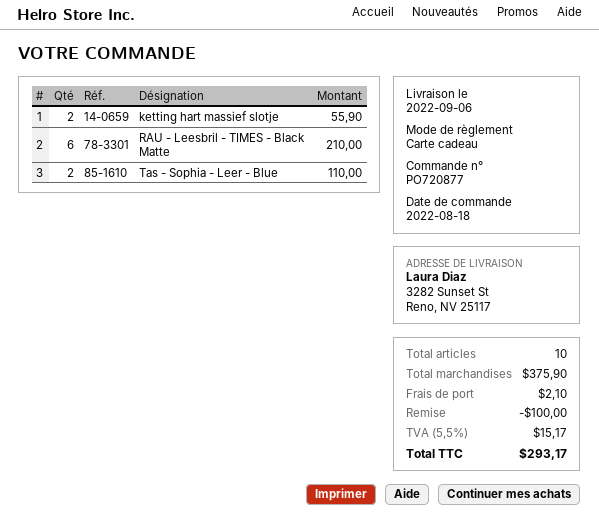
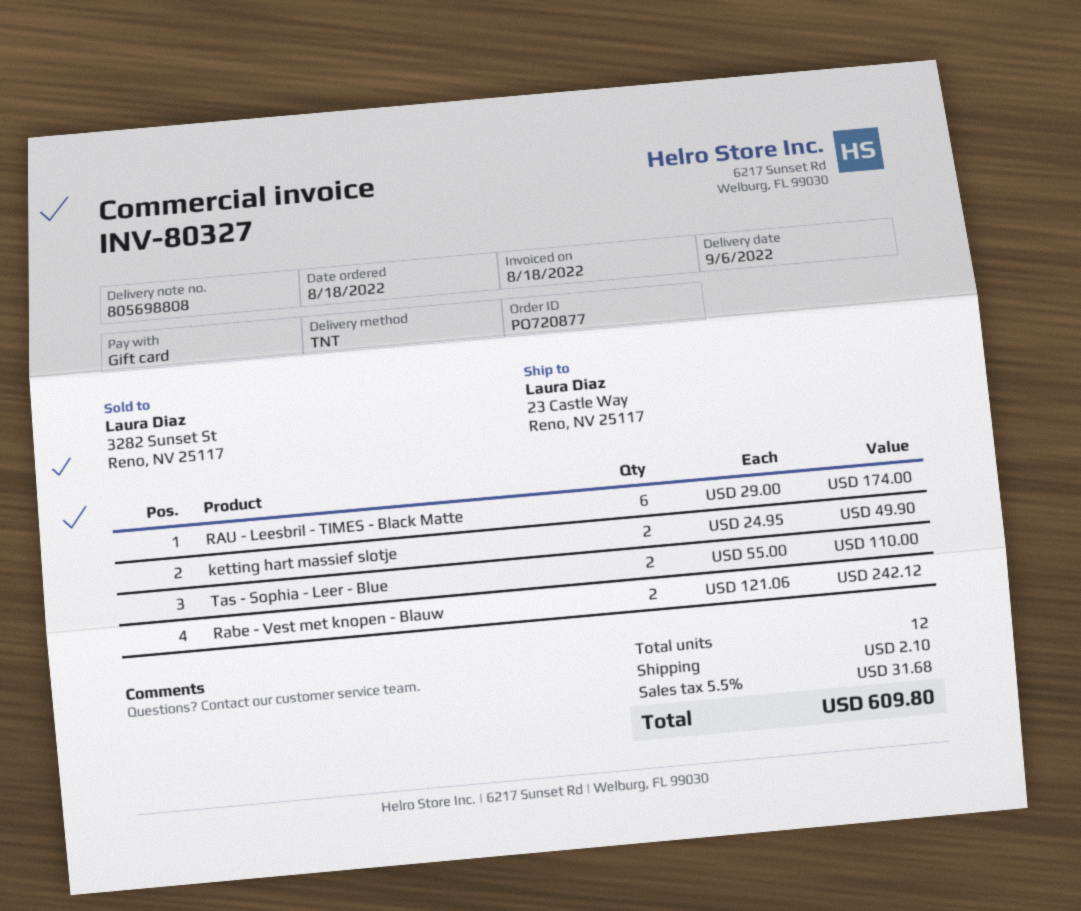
ship to: 3282 Sunset St, Reno, NV 25117 -> 23 Castle Way, Reno, NV 25117
ketting hart massief slotje: 2 for 55.90 -> 2 for 49.90
RAU - Leesbril - TIMES - Black Matte: 6 for 210.00 -> 6 for 174.00
Rabe - Vest met knopen - Blauw: none -> 2 for 242.12
total quantity: 10 -> 12
discount: 100.00 -> none
tax: 5.5% = 15.17 -> 5.5% = 31.68
total: 293.17 -> 609.80

